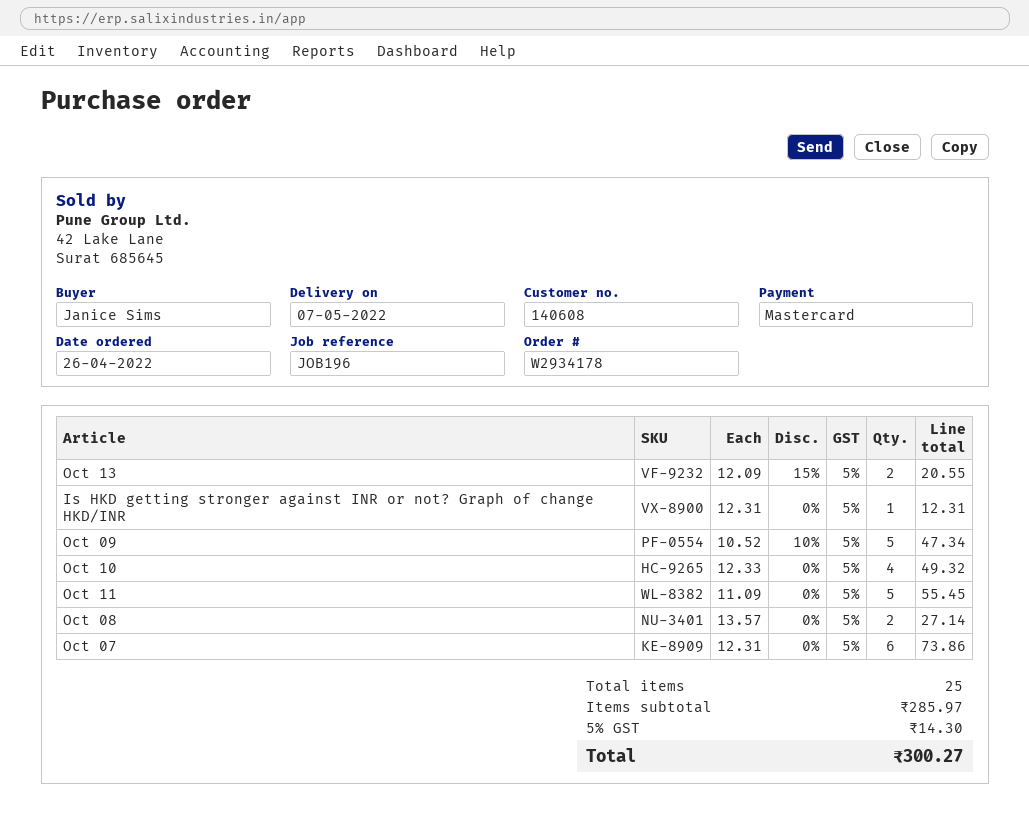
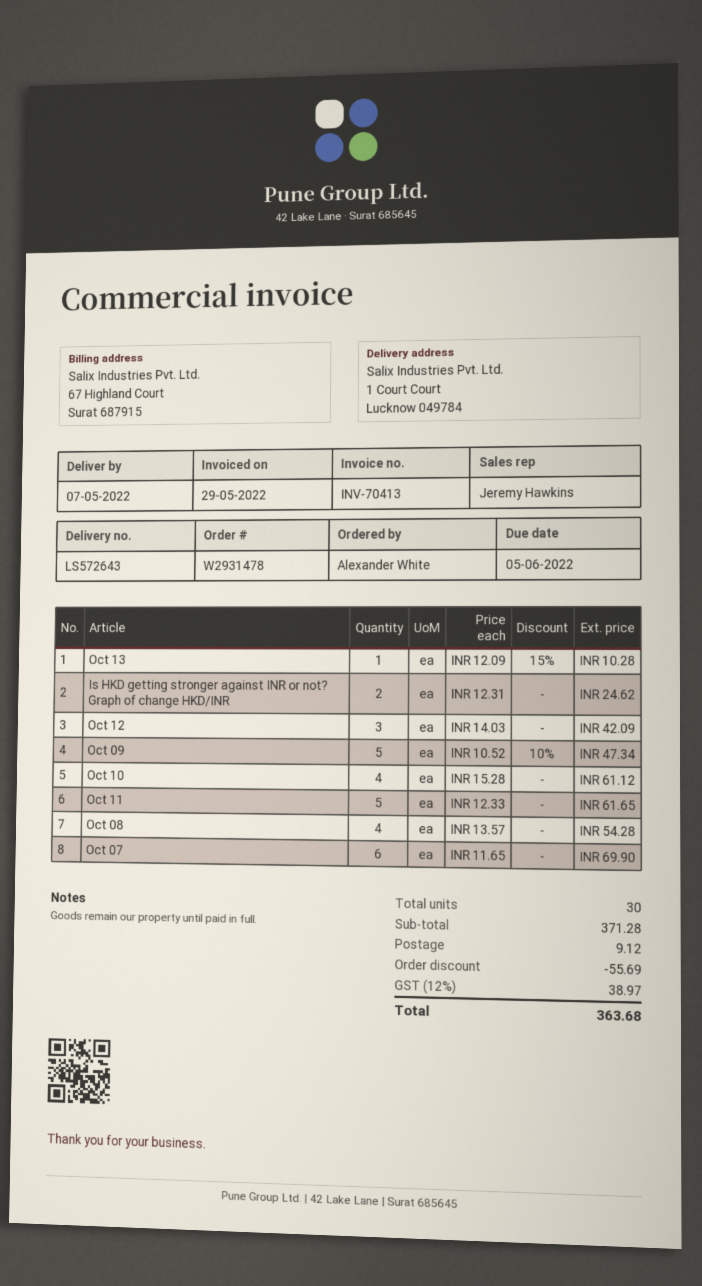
order number: W2934178 -> W2931478
ordered by: Janice Sims -> Alexander White
Oct 13: 2 x 12.09 - 15% = 20.55 -> 1 x 12.09 - 15% = 10.28
Is HKD getting stronger against INR or not? Graph of change HKD/INR: 1 x 12.31 = 12.31 -> 2 x 12.31 = 24.62
Oct 10: 4 x 12.33 = 49.32 -> 4 x 15.28 = 61.12
Oct 11: 5 x 11.09 = 55.45 -> 5 x 12.33 = 61.65
Oct 08: 2 x 13.57 = 27.14 -> 4 x 13.57 = 54.28
Oct 07: 6 x 12.31 = 73.86 -> 6 x 11.65 = 69.90
Oct 12: none -> 3 x 14.03 = 42.09
total quantity: 25 -> 30
subtotal: 285.97 -> 371.28
discount: none -> 55.69
shipping: none -> 9.12
tax: 5% = 14.30 -> 12% = 38.97
total: 300.27 -> 363.68

